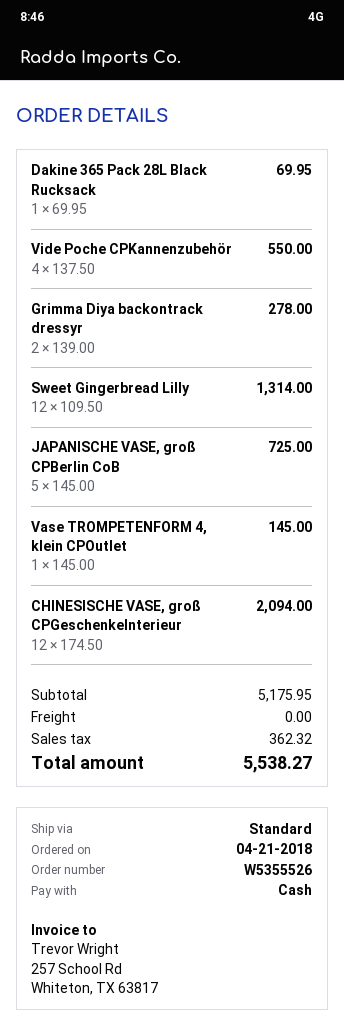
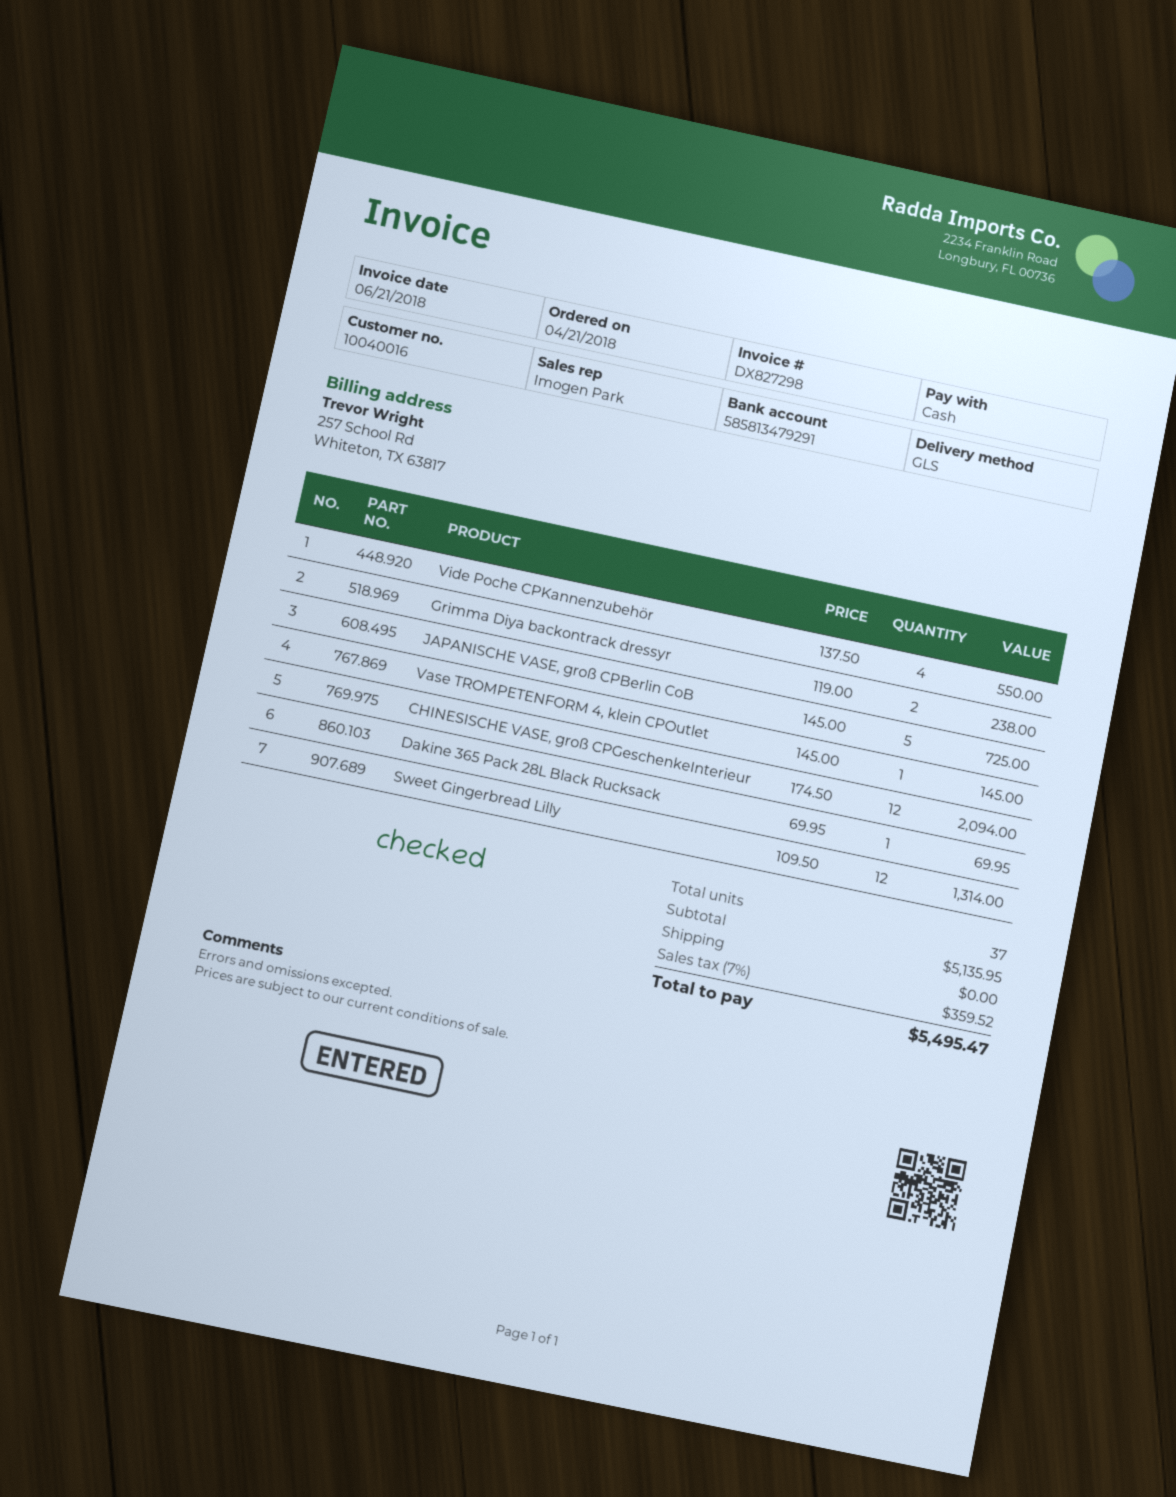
shipping method: standard -> GLS
Grimma Diya backontrack dressyr: 2 x 139.00 = 278.00 -> 2 x 119.00 = 238.00
subtotal: 5175.95 -> 5135.95
tax: 362.32 -> 359.52
total: 5538.27 -> 5495.47

